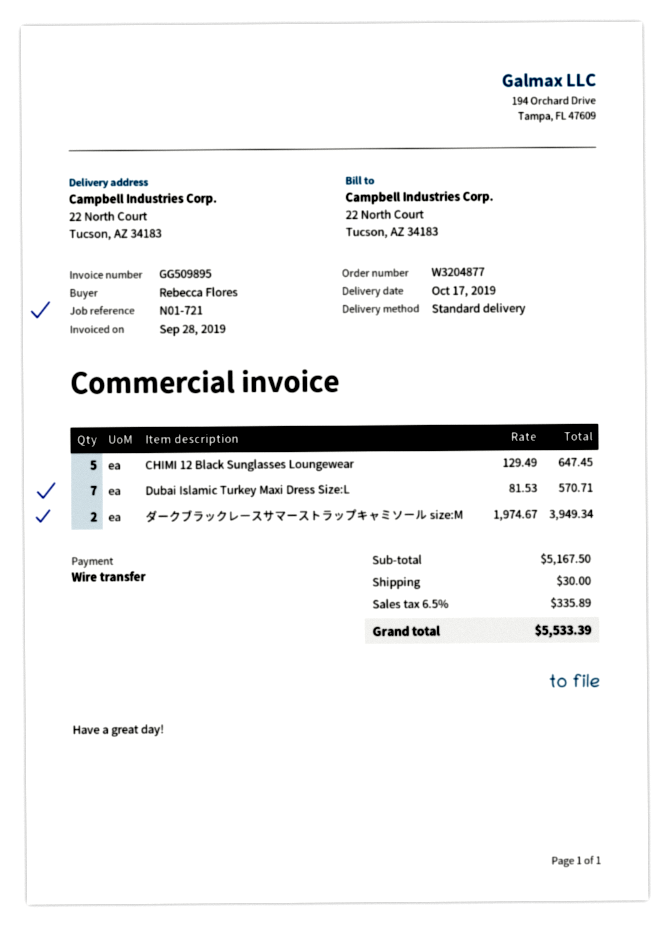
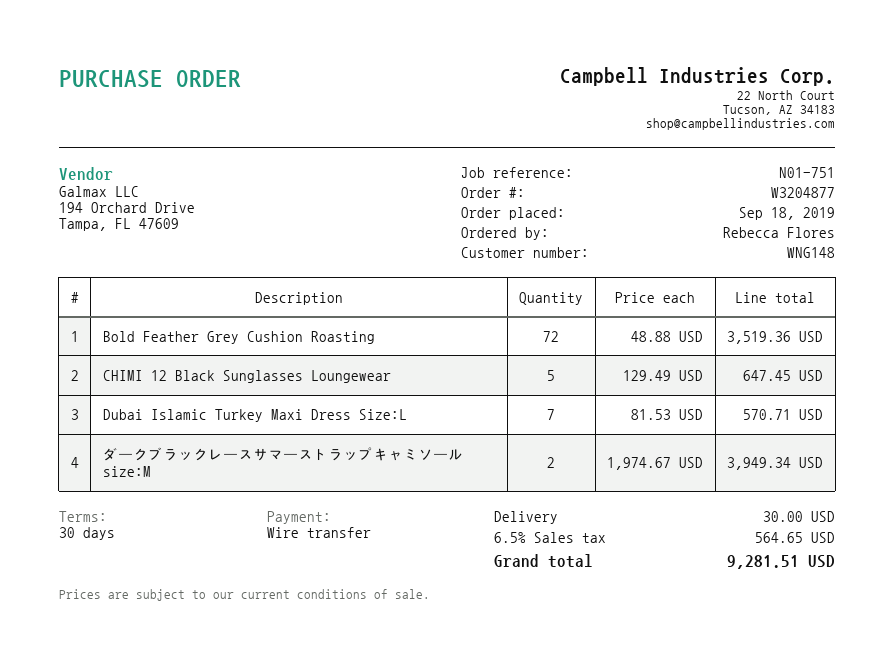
reference: N01-721 -> N01-751
Bold Feather Grey Cushion Roasting: none -> 72 x 48.88 = 3519.36
tax: 6.5% = 335.89 -> 6.5% = 564.65
total: 5533.39 -> 9281.51

